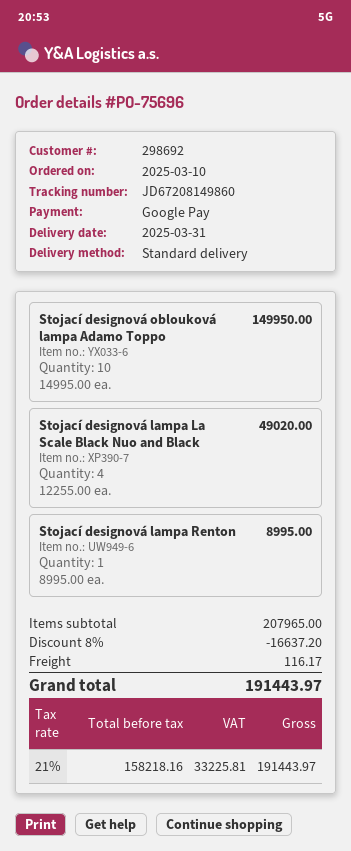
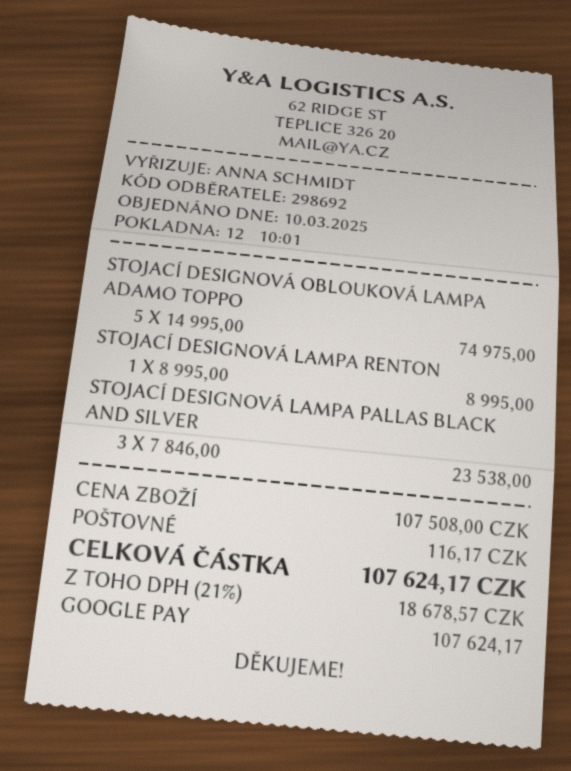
Stojací designová oblouková lampa Adamo Toppo: 10 x 14995.00 = 149950.00 -> 5 x 14995.00 = 74975.00
Stojací designová lampa La Scale Black Nuo and Black: 4 x 12255.00 = 49020.00 -> none
STOJACÍ DESIGNOVÁ LAMPA PALLAS BLACK AND SILVER: none -> 3 x 7846.00 = 23538.00
subtotal: 207965.00 -> 107508.00
discount: 8% = 16637.20 -> none
tax: 21% = 33225.81 -> 21% = 18678.57
total: 191443.97 -> 107624.17

